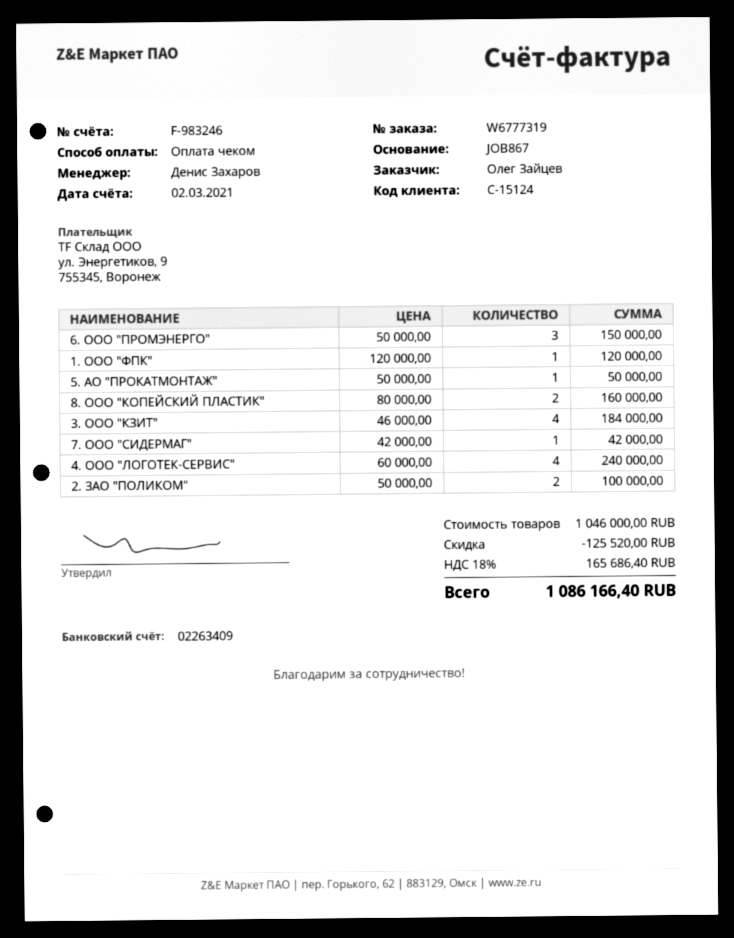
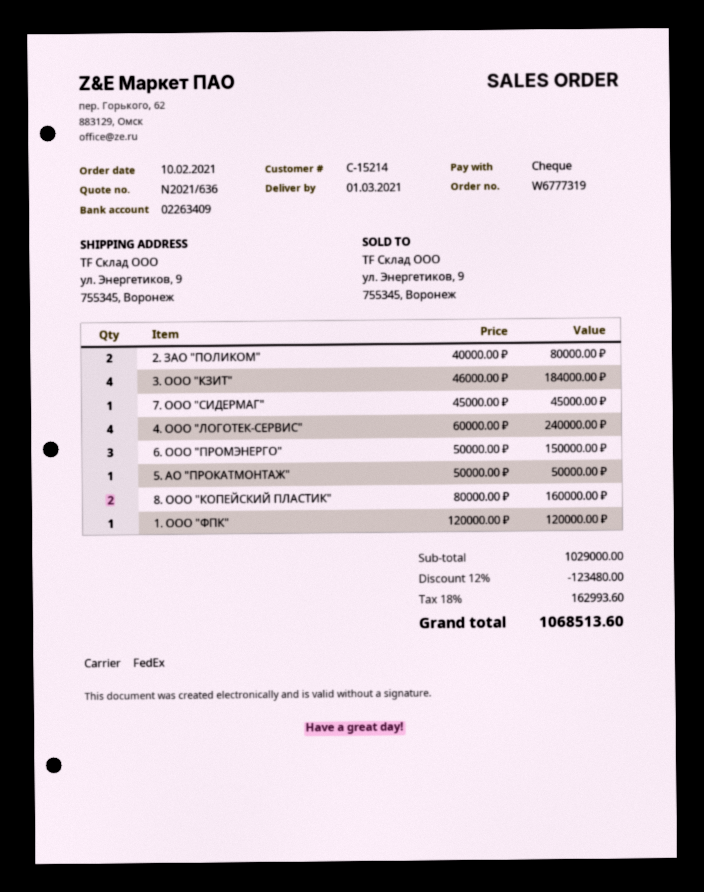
customer number: C-15124 -> C-15214
7. ООО "СИДЕРМАГ": 1 x 42000.00 = 42000.00 -> 1 x 45000.00 = 45000.00
2. ЗАО "ПОЛИКОМ": 2 x 50000.00 = 100000.00 -> 2 x 40000.00 = 80000.00
subtotal: 1046000.00 -> 1029000.00
discount: 125520.00 -> 123480.00
tax: 18% = 165686.40 -> 18% = 162993.60
total: 1086166.40 -> 1068513.60

